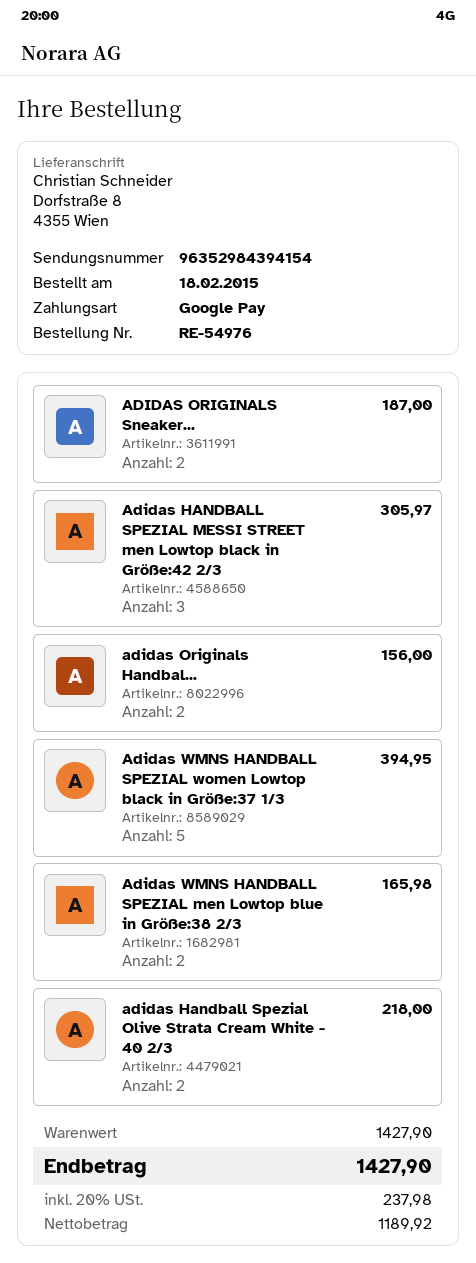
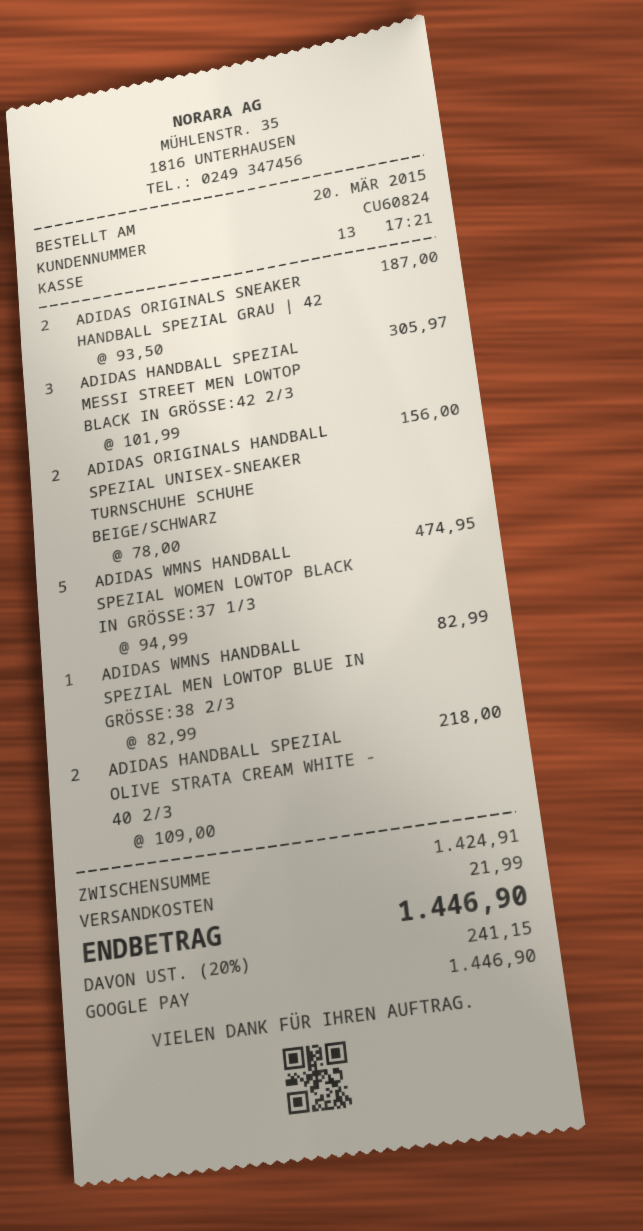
order date: 2015-02-18 -> 2015-03-20
Adidas WMNS HANDBALL SPEZIAL women Lowtop black in Größe:37 1/3: 5 for 394.95 -> 5 for 474.95
Adidas WMNS HANDBALL SPEZIAL men Lowtop blue in Größe:38 2/3: 2 for 165.98 -> 1 for 82.99
subtotal: 1427.90 -> 1424.91
shipping: none -> 21.99
tax: 20% = 237.98 -> 20% = 241.15
total: 1427.90 -> 1446.90

